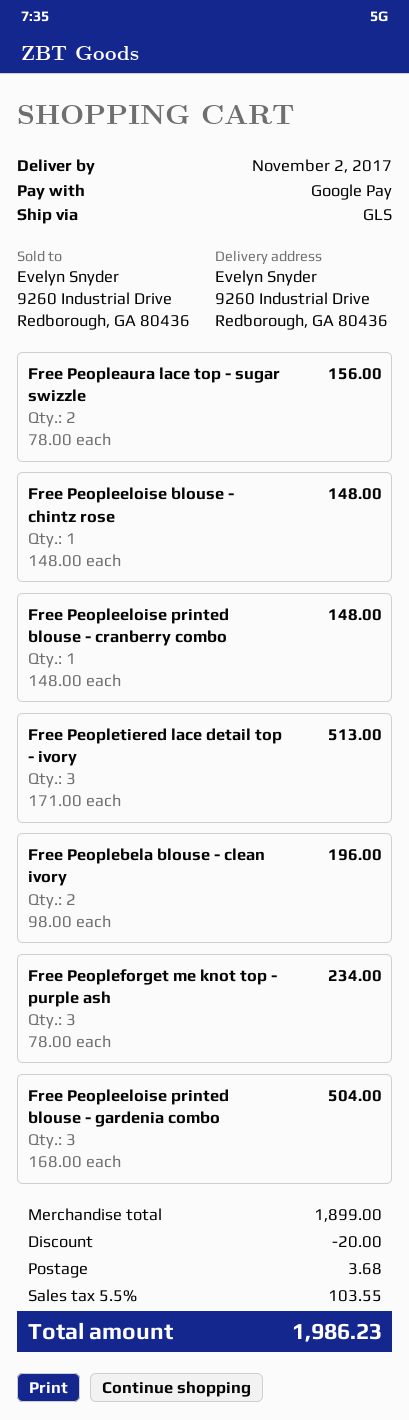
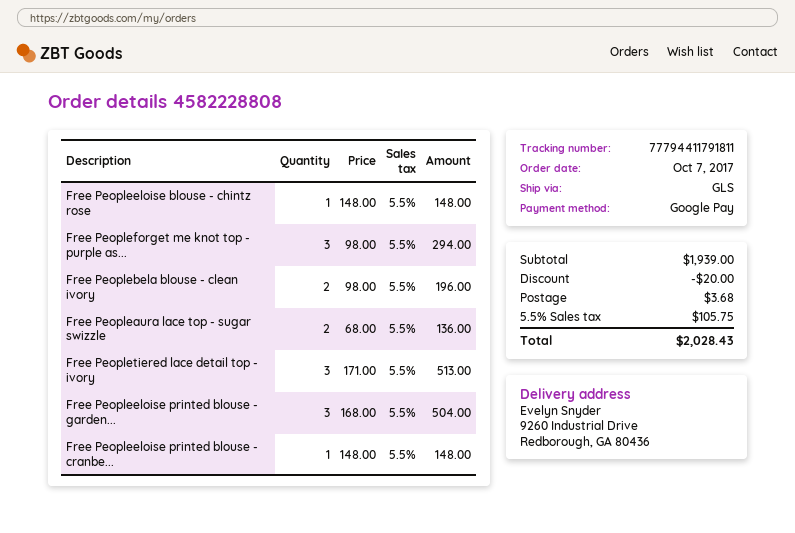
Free Peopleaura lace top - sugar swizzle: 2 x 78.00 = 156.00 -> 2 x 68.00 = 136.00
Free Peopleforget me knot top - purple ash: 3 x 78.00 = 234.00 -> 3 x 98.00 = 294.00
subtotal: 1899.00 -> 1939.00
tax: 5.5% = 103.55 -> 5.5% = 105.75
total: 1986.23 -> 2028.43

